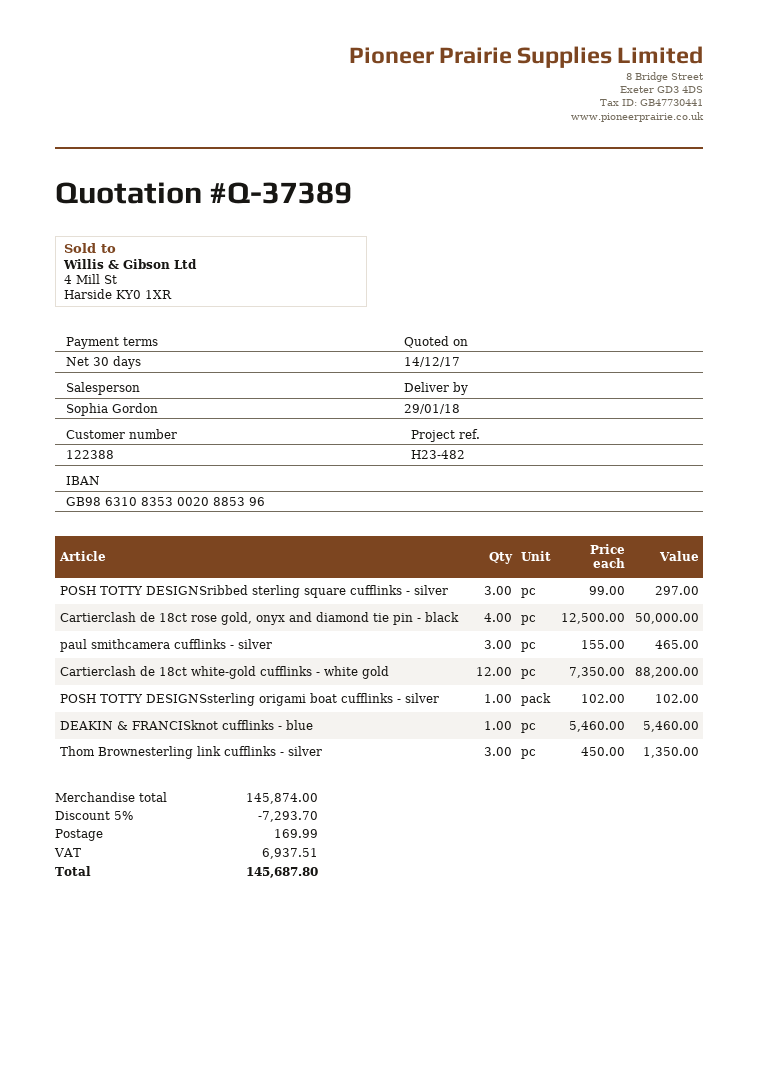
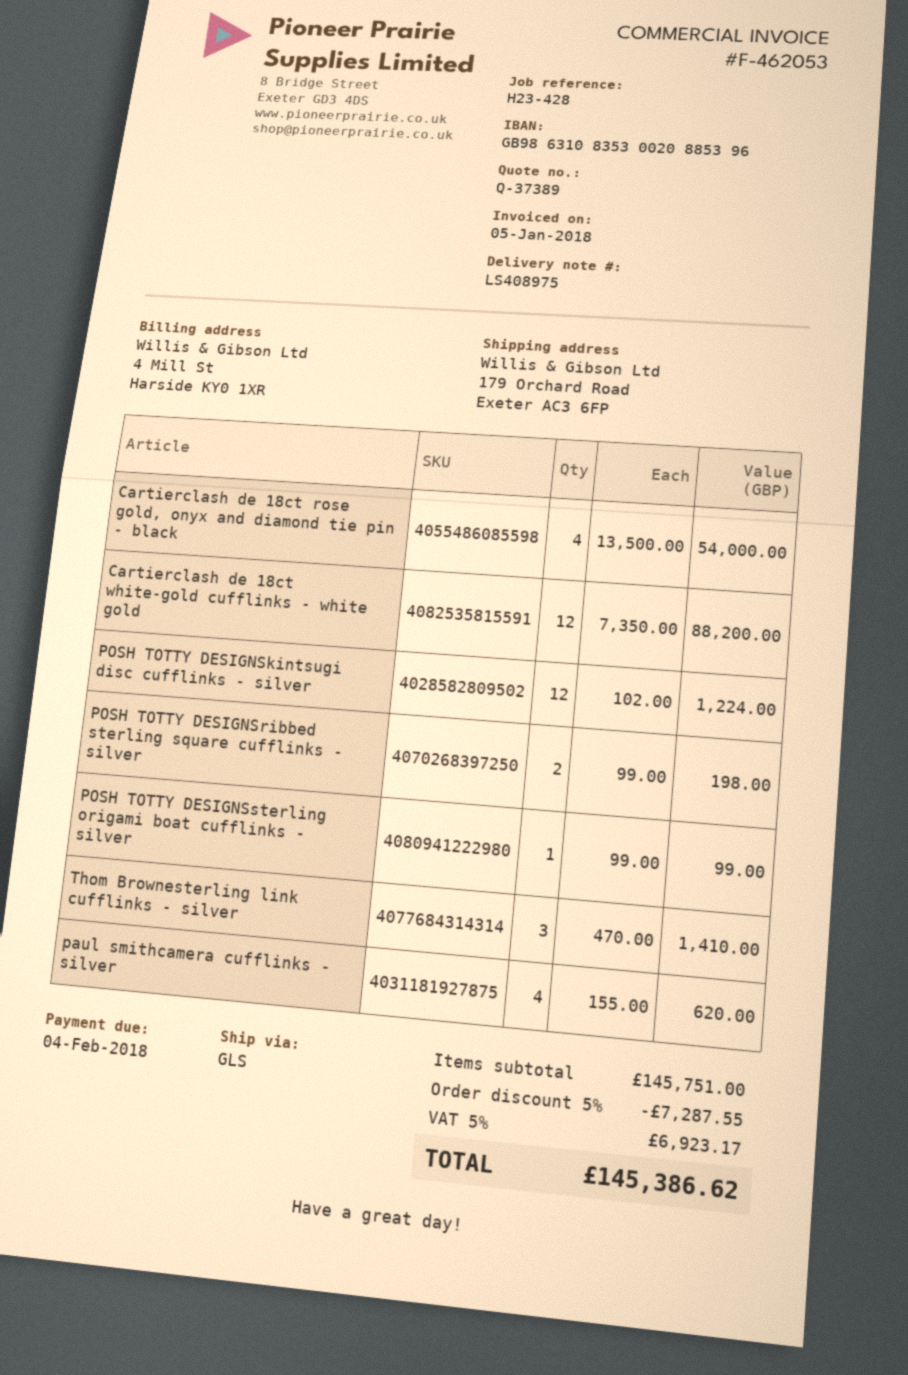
reference: H23-482 -> H23-428
POSH TOTTY DESIGNSribbed sterling square cufflinks - silver: 3 x 99.00 = 297.00 -> 2 x 99.00 = 198.00
Cartierclash de 18ct rose gold, onyx and diamond tie pin - black: 4 x 12500.00 = 50000.00 -> 4 x 13500.00 = 54000.00
paul smithcamera cufflinks - silver: 3 x 155.00 = 465.00 -> 4 x 155.00 = 620.00
POSH TOTTY DESIGNSsterling origami boat cufflinks - silver: 1 x 102.00 = 102.00 -> 1 x 99.00 = 99.00
DEAKIN & FRANCISknot cufflinks - blue: 1 x 5460.00 = 5460.00 -> none
Thom Brownesterling link cufflinks - silver: 3 x 450.00 = 1350.00 -> 3 x 470.00 = 1410.00
POSH TOTTY DESIGNSkintsugi disc cufflinks - silver: none -> 12 x 102.00 = 1224.00
subtotal: 145874.00 -> 145751.00
discount: 5% = 7293.70 -> 5% = 7287.55
shipping: 169.99 -> none
tax: 6937.51 -> 6923.17
total: 145687.80 -> 145386.62

